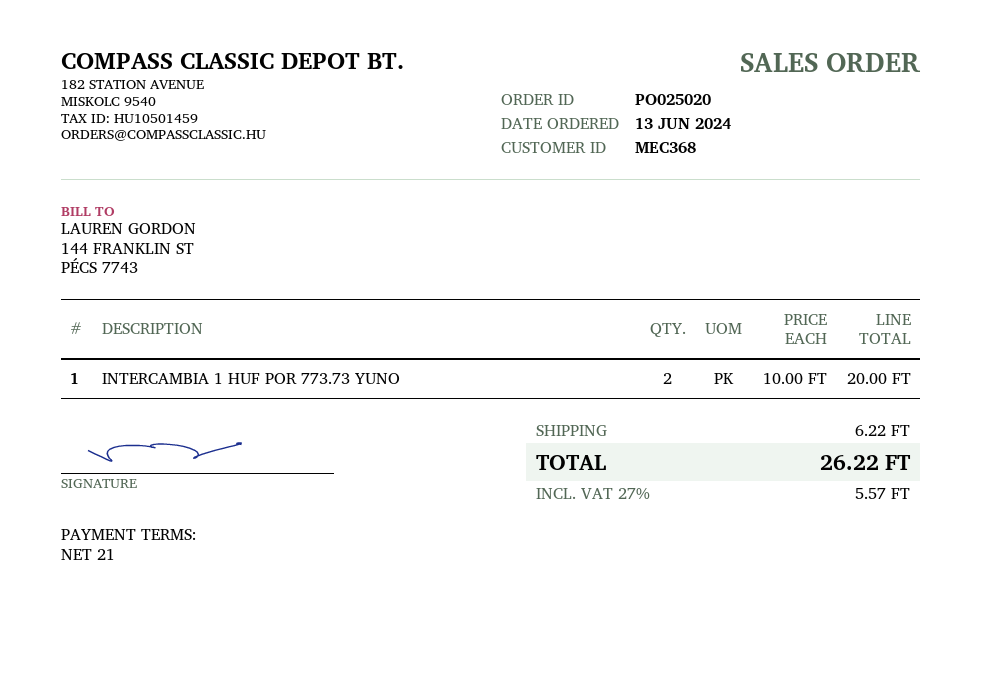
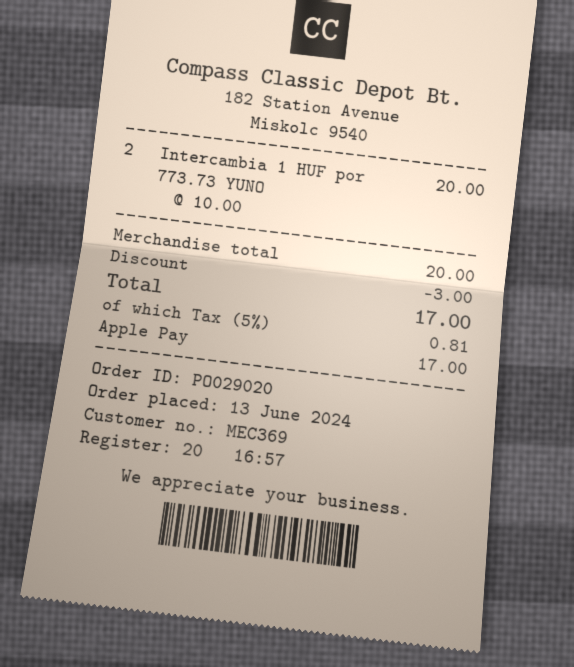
order number: PO025020 -> PO029020
customer number: MEC368 -> MEC369
discount: none -> 3.00
shipping: 6.22 -> none
tax: 27% = 5.57 -> 5% = 0.81
total: 26.22 -> 17.00

